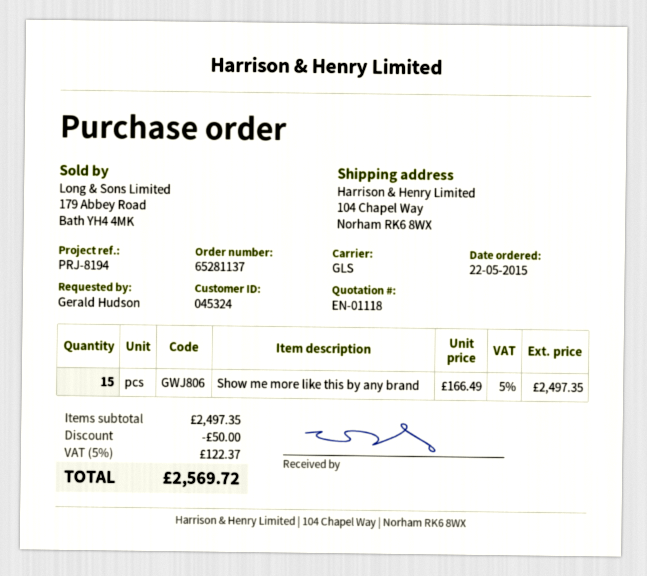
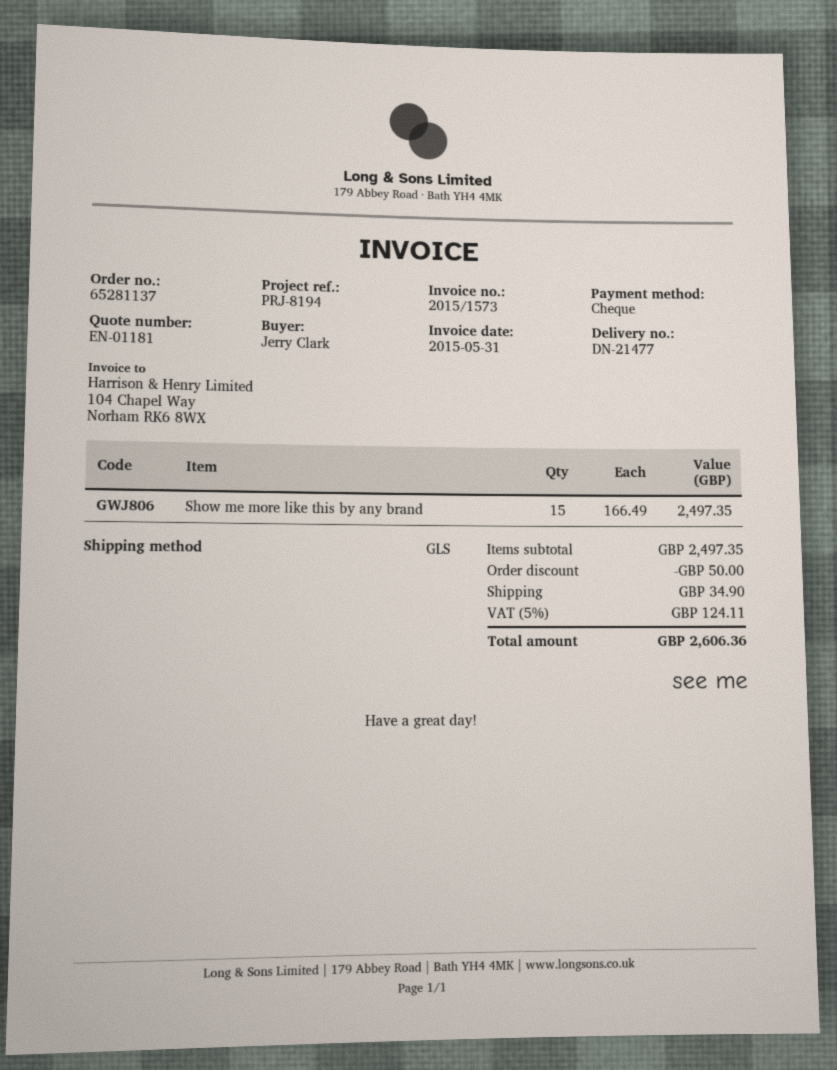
quote number: EN-01118 -> EN-01181
ordered by: Gerald Hudson -> Jerry Clark
shipping: none -> 34.90
tax: 5% = 122.37 -> 5% = 124.11
total: 2569.72 -> 2606.36

